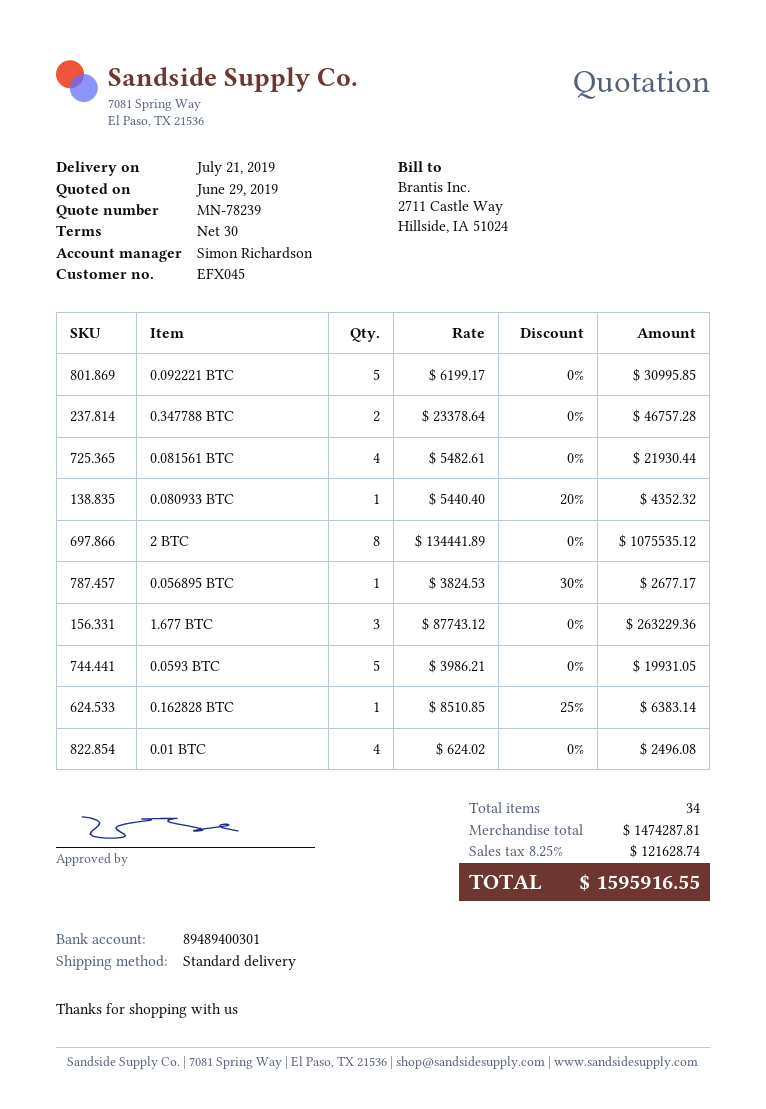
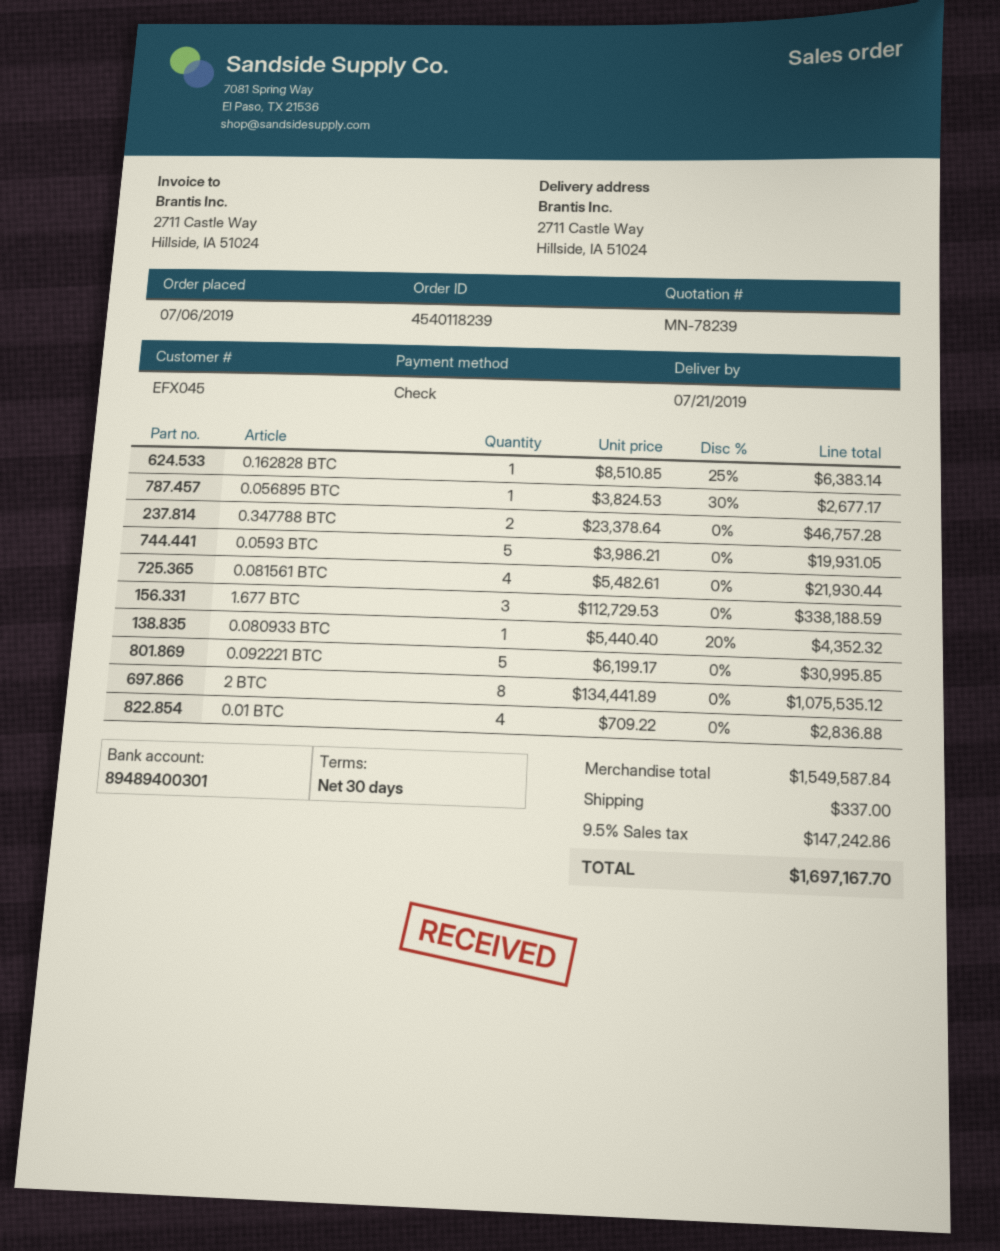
1.677 BTC: 3 x 87743.12 = 263229.36 -> 3 x 112729.53 = 338188.59
0.01 BTC: 4 x 624.02 = 2496.08 -> 4 x 709.22 = 2836.88
subtotal: 1474287.81 -> 1549587.84
shipping: none -> 337.00
tax: 8.25% = 121628.74 -> 9.5% = 147242.86
total: 1595916.55 -> 1697167.70

